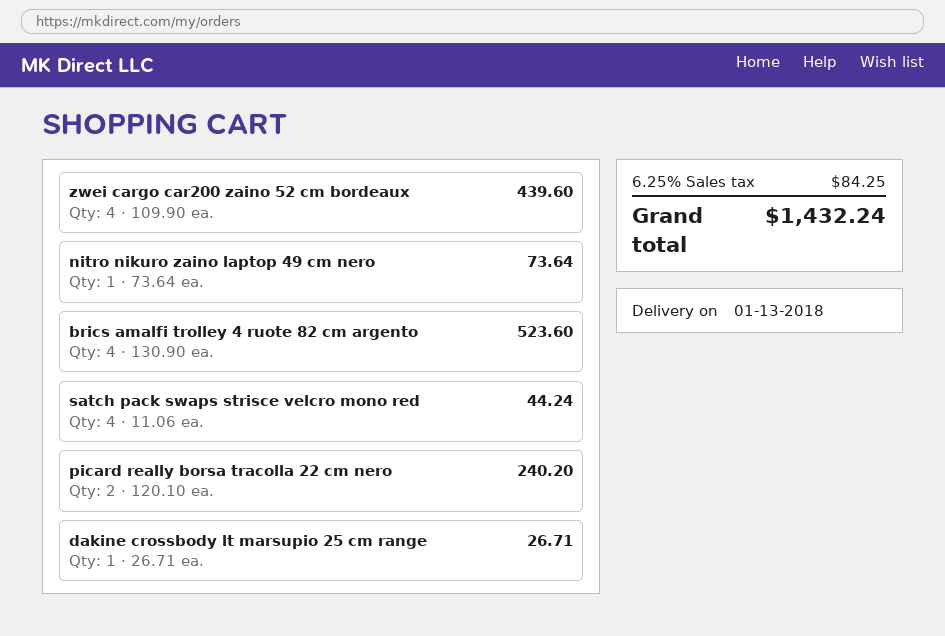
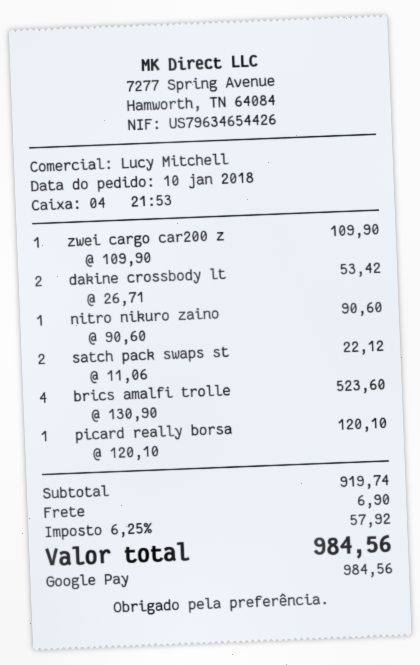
zwei cargo car200 zaino 52 cm bordeaux: 4 x 109.90 = 439.60 -> 1 x 109.90 = 109.90
nitro nikuro zaino laptop 49 cm nero: 1 x 73.64 = 73.64 -> 1 x 90.60 = 90.60
satch pack swaps strisce velcro mono red: 4 x 11.06 = 44.24 -> 2 x 11.06 = 22.12
picard really borsa tracolla 22 cm nero: 2 x 120.10 = 240.20 -> 1 x 120.10 = 120.10
dakine crossbody lt marsupio 25 cm range: 1 x 26.71 = 26.71 -> 2 x 26.71 = 53.42
shipping: none -> 6.90
tax: 6.25% = 84.25 -> 6.25% = 57.92
total: 1432.24 -> 984.56

